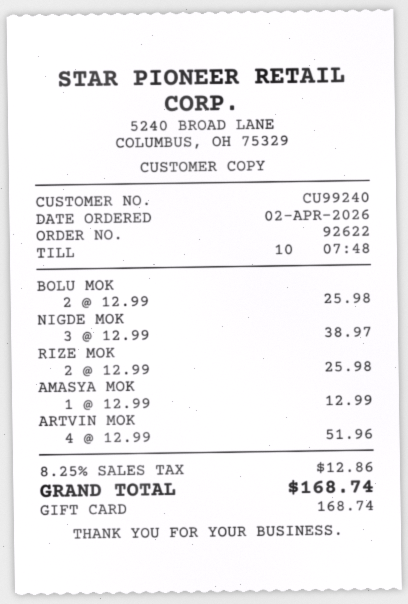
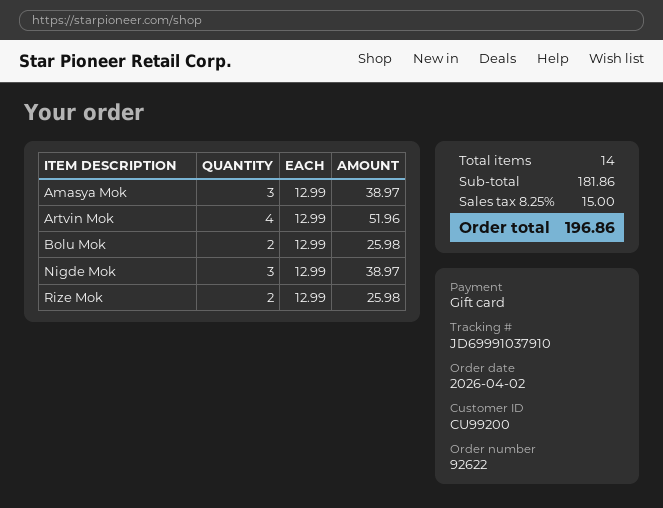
customer number: CU99240 -> CU99200
AMASYA MOK: 1 x 12.99 = 12.99 -> 3 x 12.99 = 38.97
tax: 8.25% = 12.86 -> 8.25% = 15.00
total: 168.74 -> 196.86

